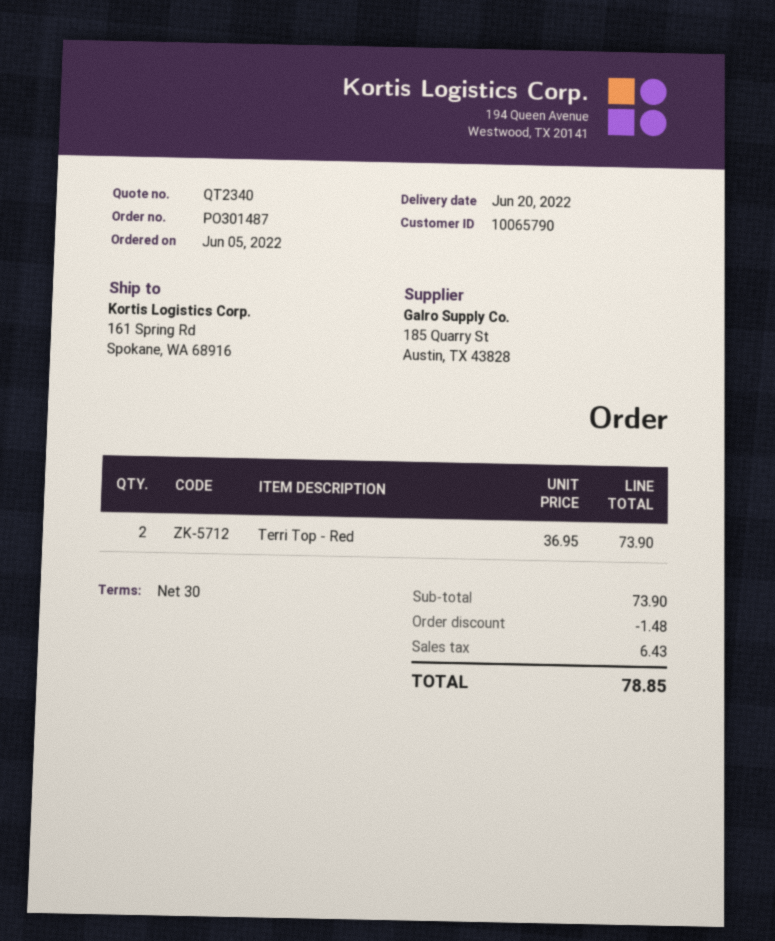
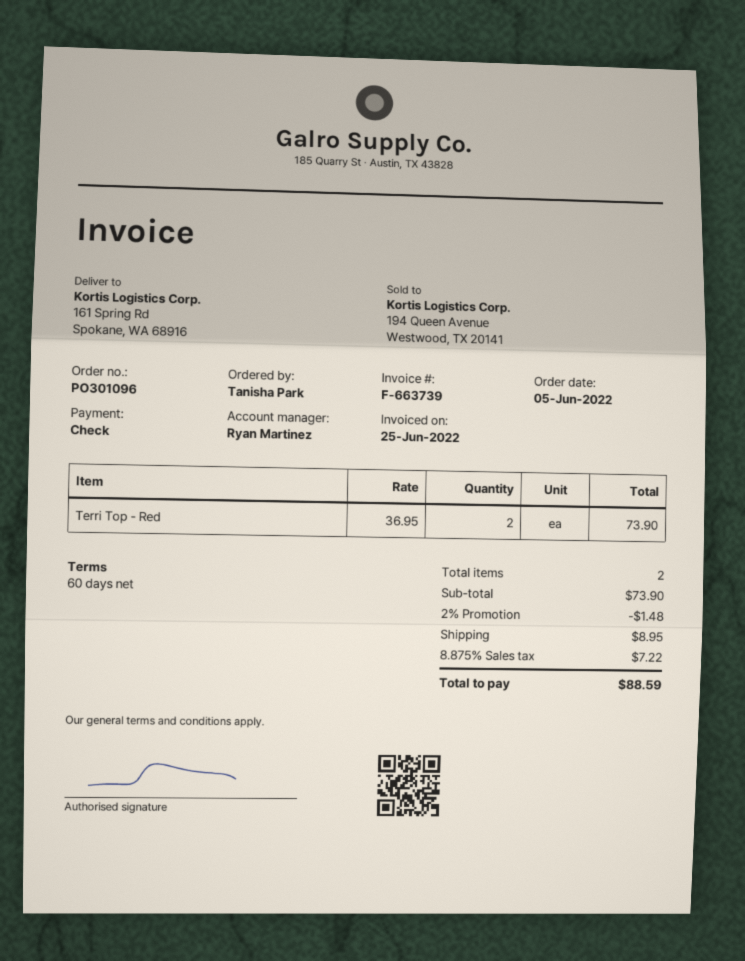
order number: PO301487 -> PO301096
payment terms: 30 days -> 60 days
shipping: none -> 8.95
tax: 6.43 -> 7.22
total: 78.85 -> 88.59

